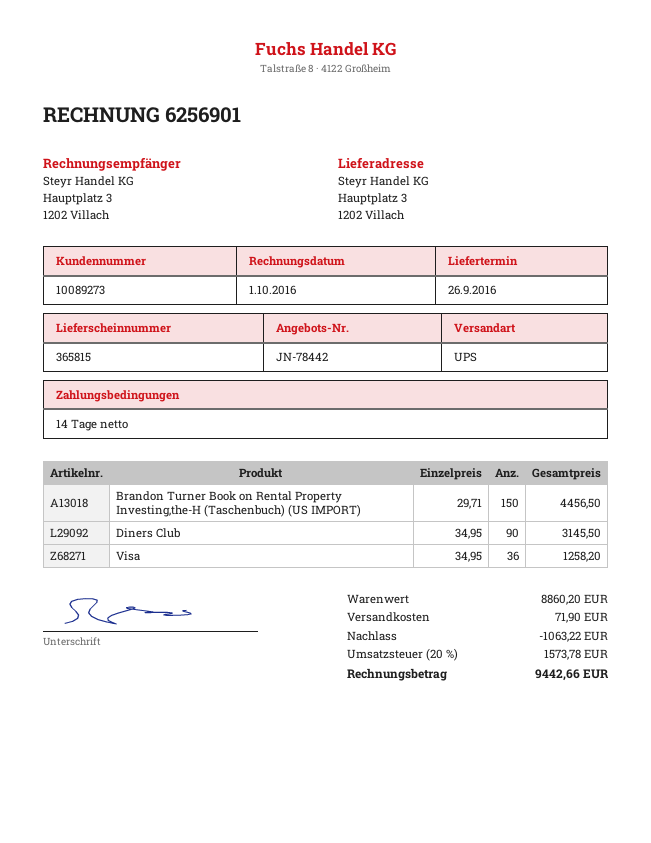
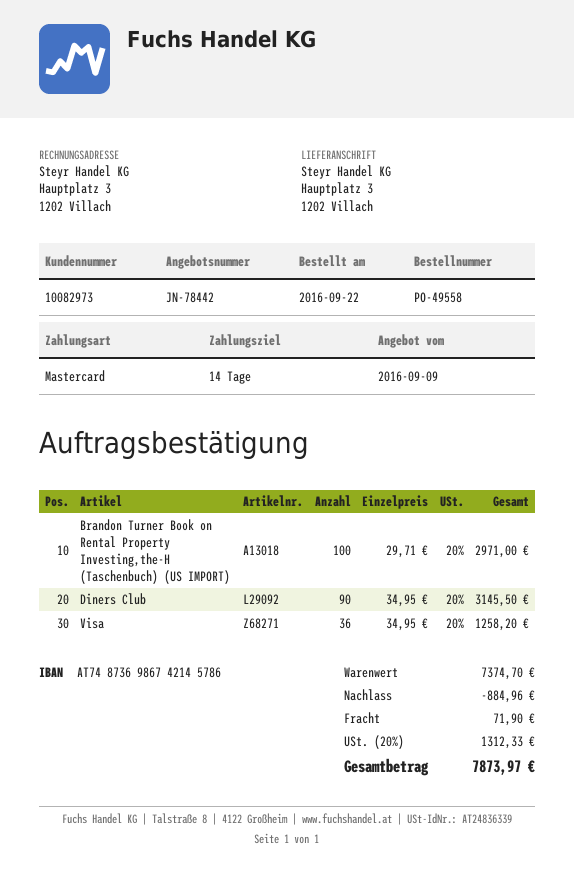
customer number: 10089273 -> 10082973
Brandon Turner Book on Rental Property Investing,the-H (Taschenbuch) (US IMPORT): 150 x 29.71 = 4456.50 -> 100 x 29.71 = 2971.00
subtotal: 8860.20 -> 7374.70
discount: 1063.22 -> 884.96
tax: 20% = 1573.78 -> 20% = 1312.33
total: 9442.66 -> 7873.97

